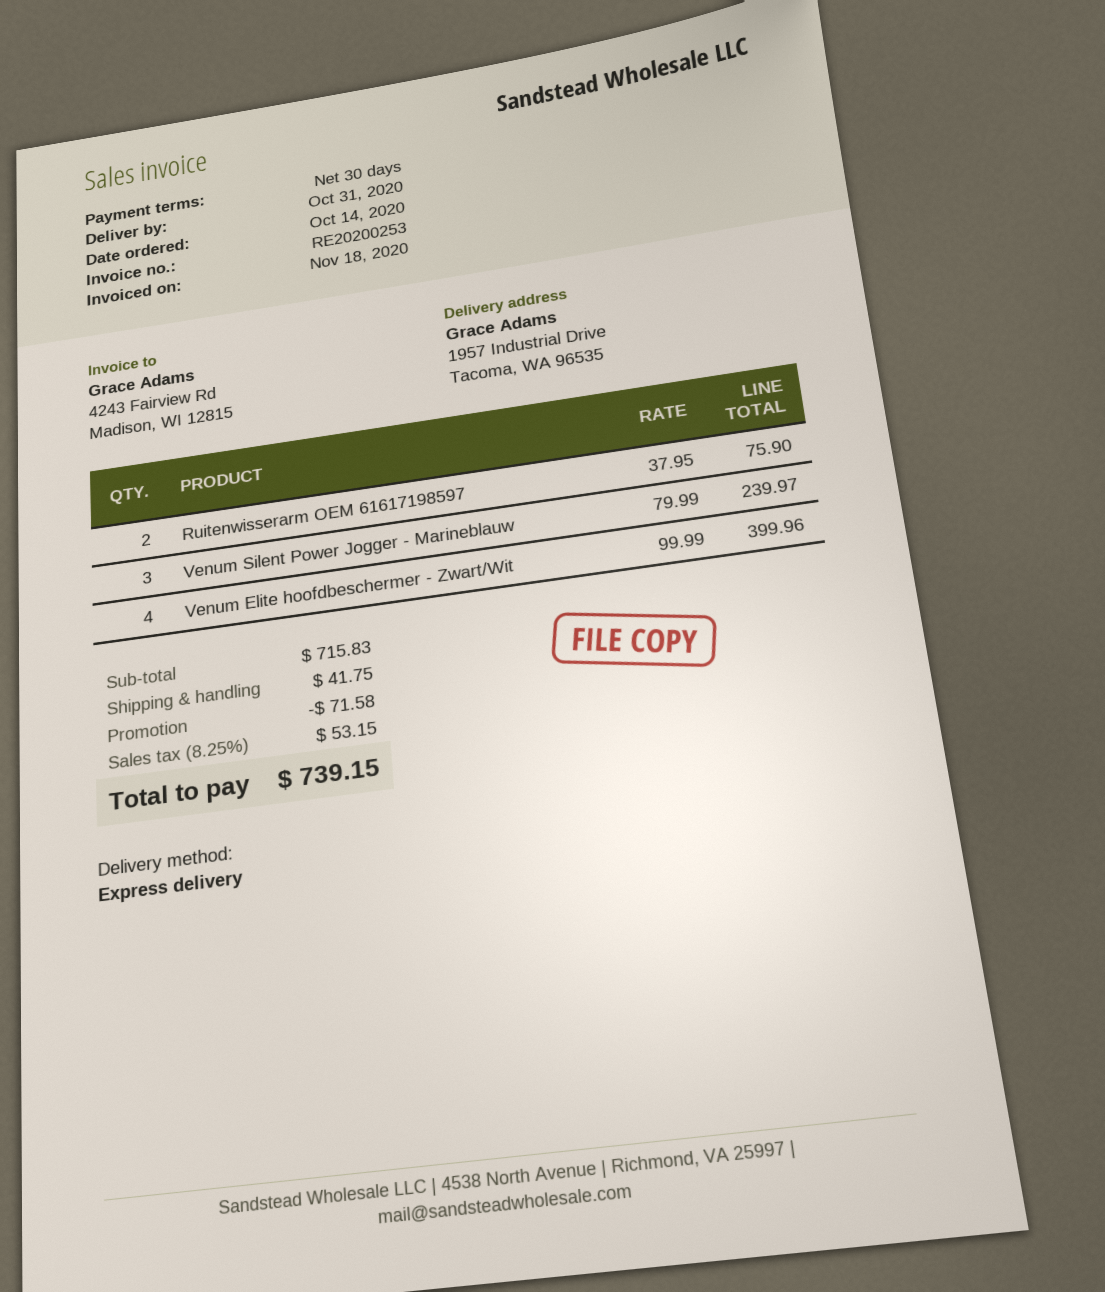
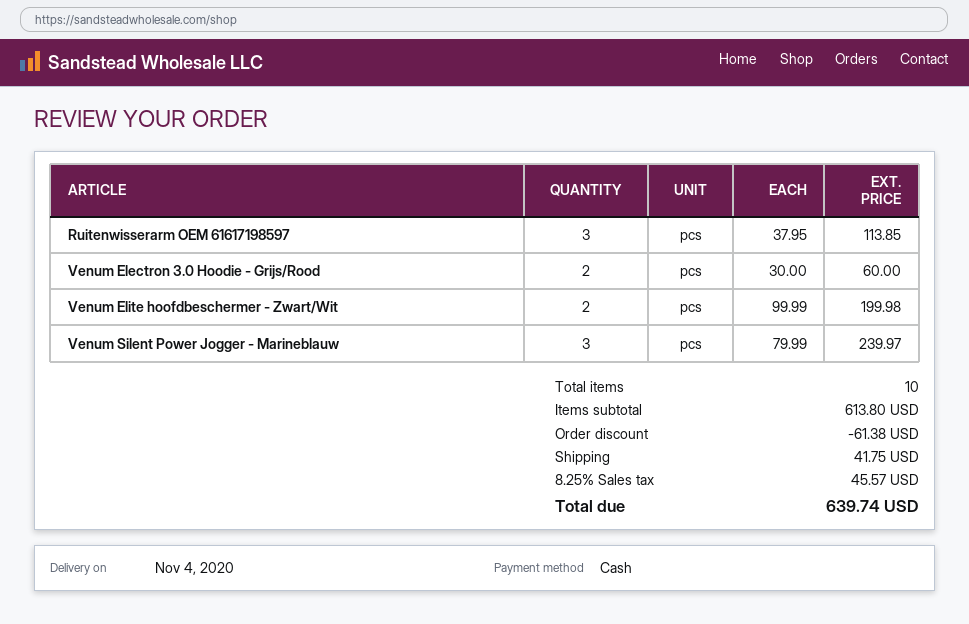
delivery date: 2020-10-31 -> 2020-11-04
Ruitenwisserarm OEM 61617198597: 2 x 37.95 = 75.90 -> 3 x 37.95 = 113.85
Venum Elite hoofdbeschermer - Zwart/Wit: 4 x 99.99 = 399.96 -> 2 x 99.99 = 199.98
Venum Electron 3.0 Hoodie - Grijs/Rood: none -> 2 x 30.00 = 60.00
subtotal: 715.83 -> 613.80
discount: 71.58 -> 61.38
tax: 8.25% = 53.15 -> 8.25% = 45.57
total: 739.15 -> 639.74

